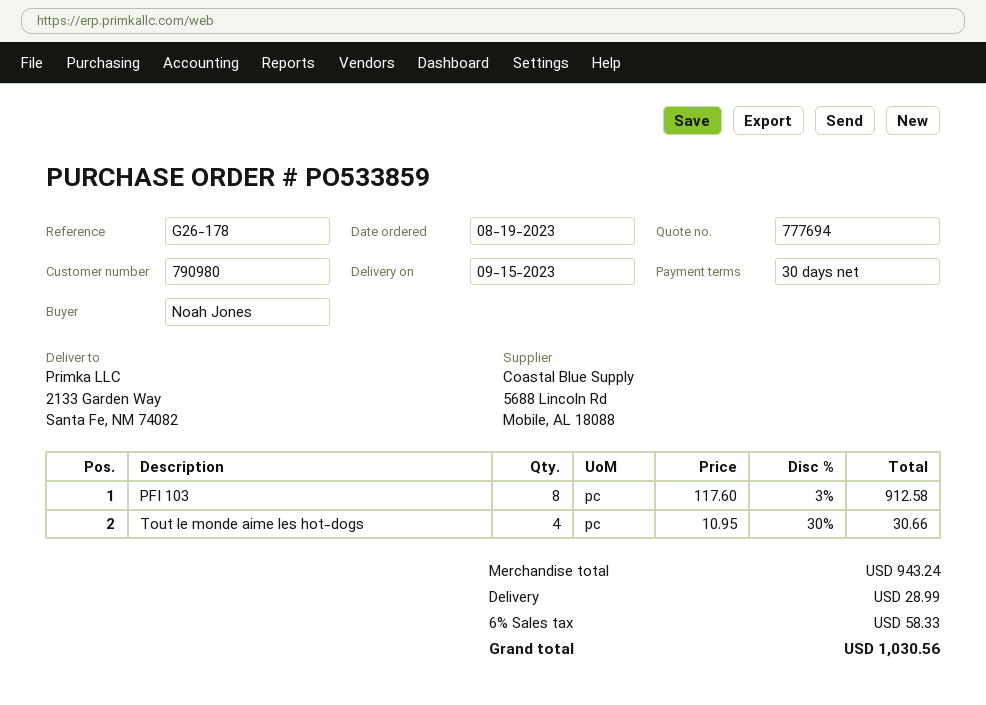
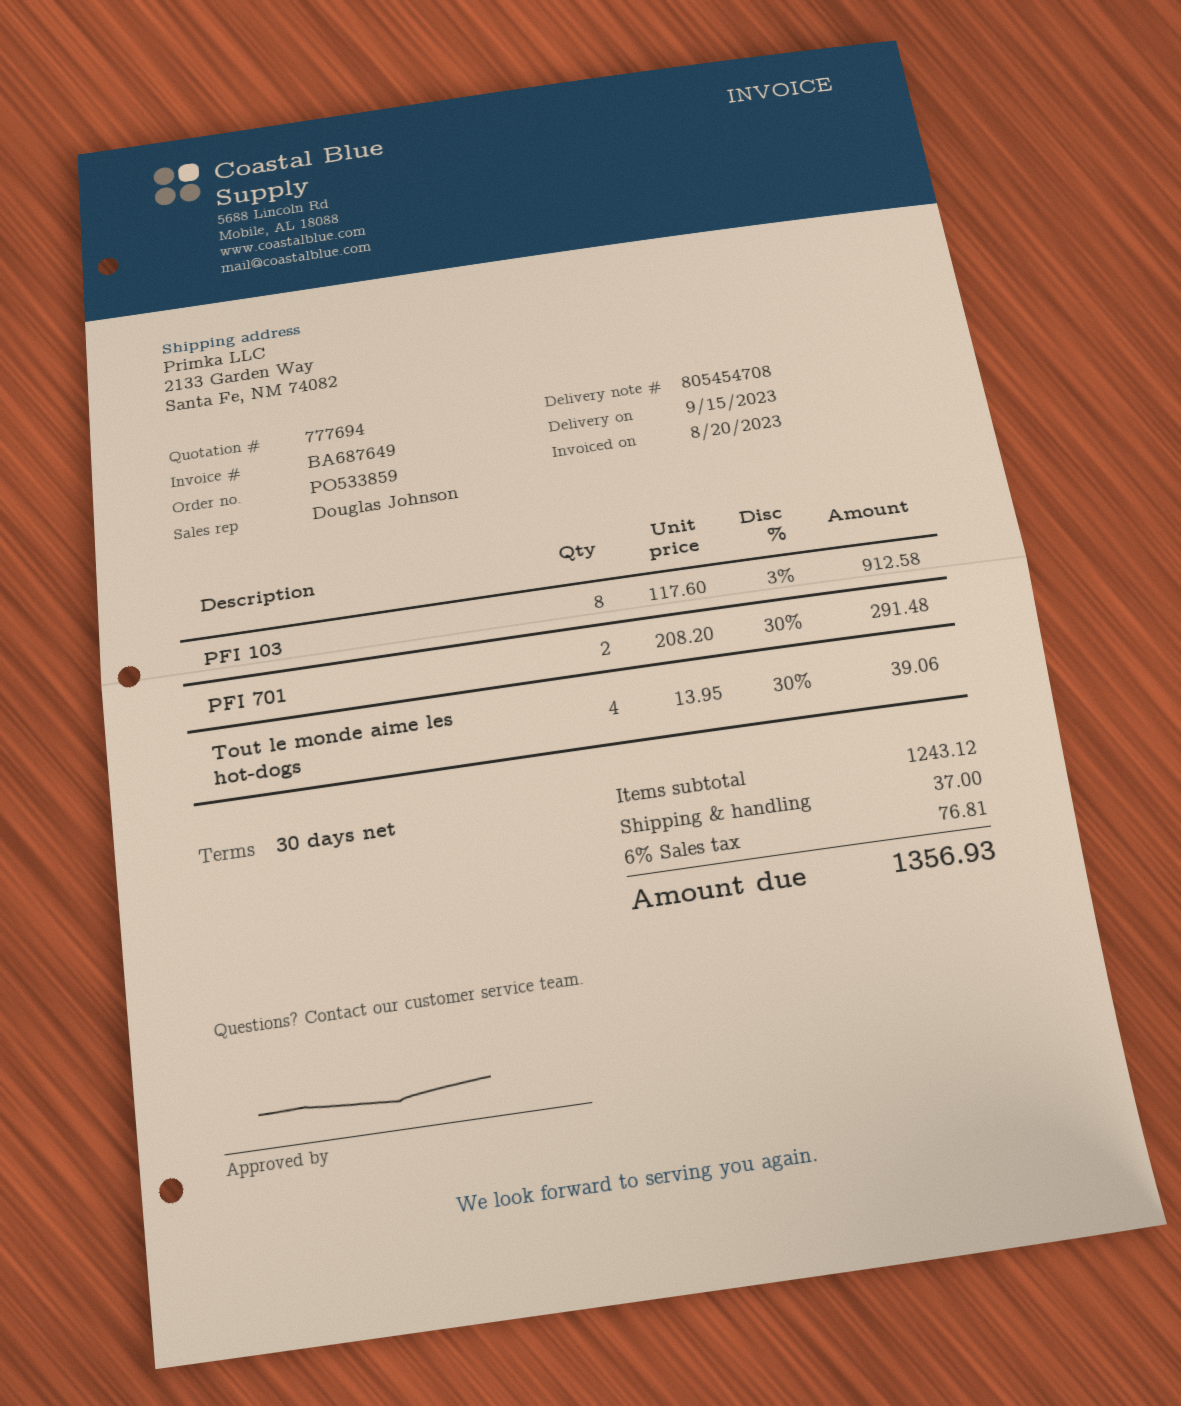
Tout le monde aime les hot-dogs: 4 x 10.95 - 30% = 30.66 -> 4 x 13.95 - 30% = 39.06
PFI 701: none -> 2 x 208.20 - 30% = 291.48
subtotal: 943.24 -> 1243.12
shipping: 28.99 -> 37.00
tax: 6% = 58.33 -> 6% = 76.81
total: 1030.56 -> 1356.93

